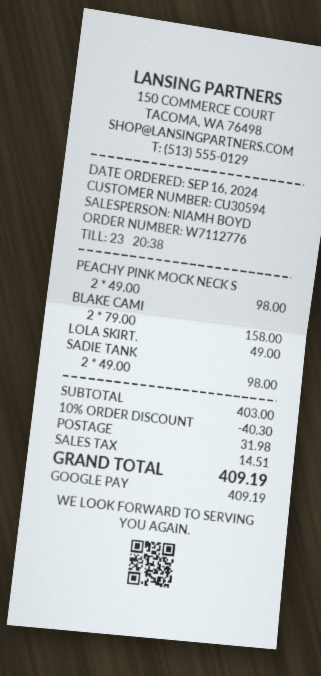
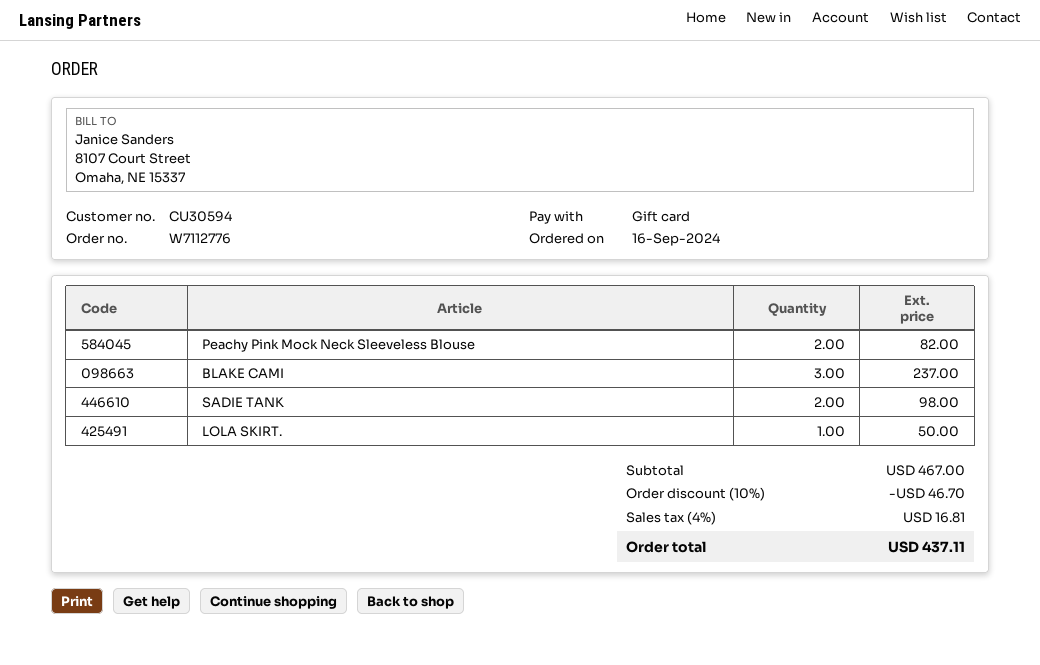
payment method: Google Pay -> gift card
PEACHY PINK MOCK NECK S: 2 for 98.00 -> 2 for 82.00
BLAKE CAMI: 2 for 158.00 -> 3 for 237.00
LOLA SKIRT.: 1 for 49.00 -> 1 for 50.00
subtotal: 403.00 -> 467.00
discount: 10% = 40.30 -> 10% = 46.70
shipping: 31.98 -> none
tax: 14.51 -> 16.81
total: 409.19 -> 437.11

